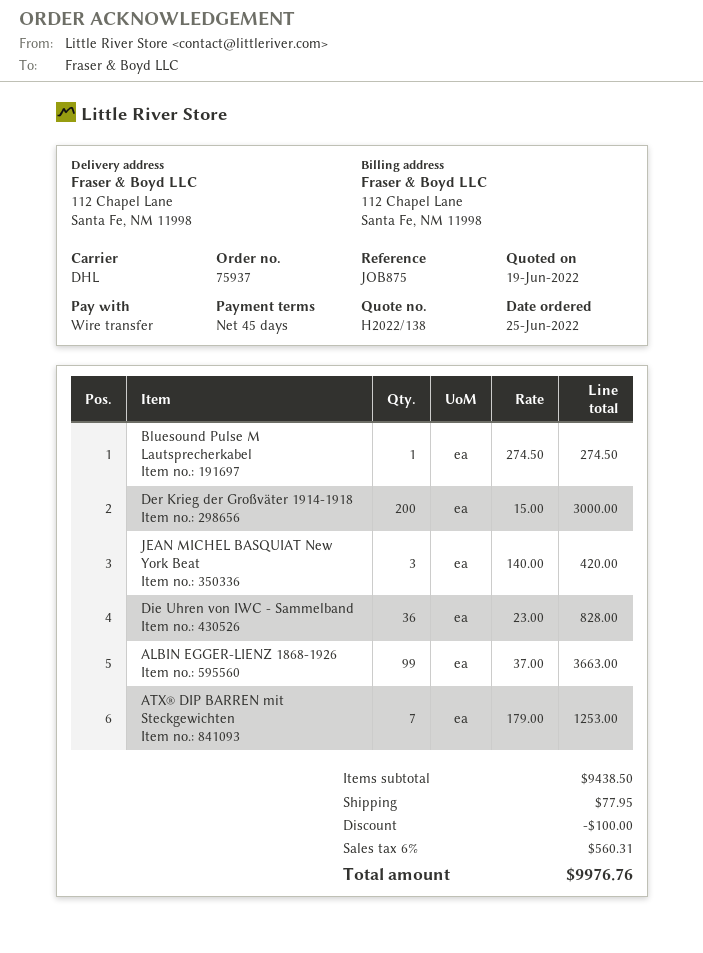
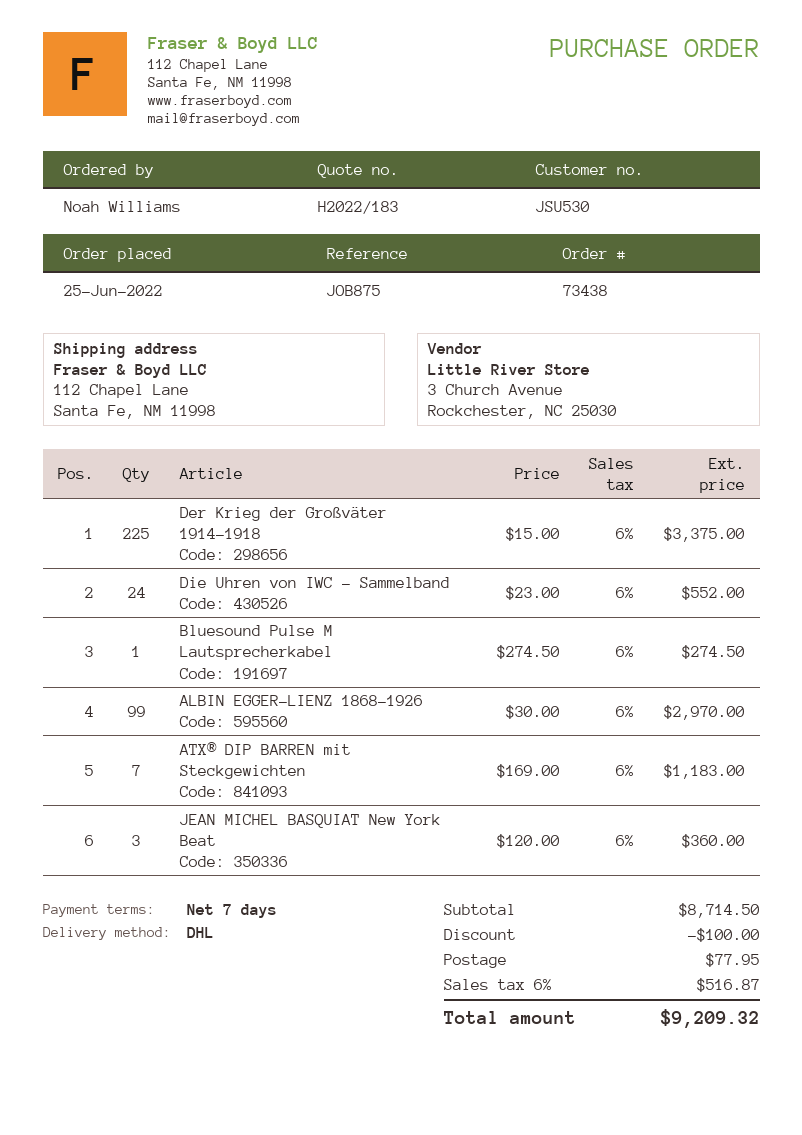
quote number: H2022/138 -> H2022/183
order number: 75937 -> 73438
payment terms: 45 days -> 7 days
Der Krieg der Großväter 1914-1918: 200 x 15.00 = 3000.00 -> 225 x 15.00 = 3375.00
JEAN MICHEL BASQUIAT New York Beat: 3 x 140.00 = 420.00 -> 3 x 120.00 = 360.00
Die Uhren von IWC - Sammelband: 36 x 23.00 = 828.00 -> 24 x 23.00 = 552.00
ALBIN EGGER-LIENZ 1868-1926: 99 x 37.00 = 3663.00 -> 99 x 30.00 = 2970.00
ATX® DIP BARREN mit Steckgewichten: 7 x 179.00 = 1253.00 -> 7 x 169.00 = 1183.00
subtotal: 9438.50 -> 8714.50
tax: 6% = 560.31 -> 6% = 516.87
total: 9976.76 -> 9209.32

